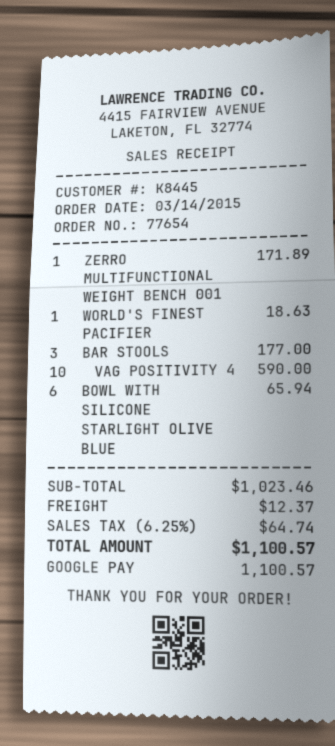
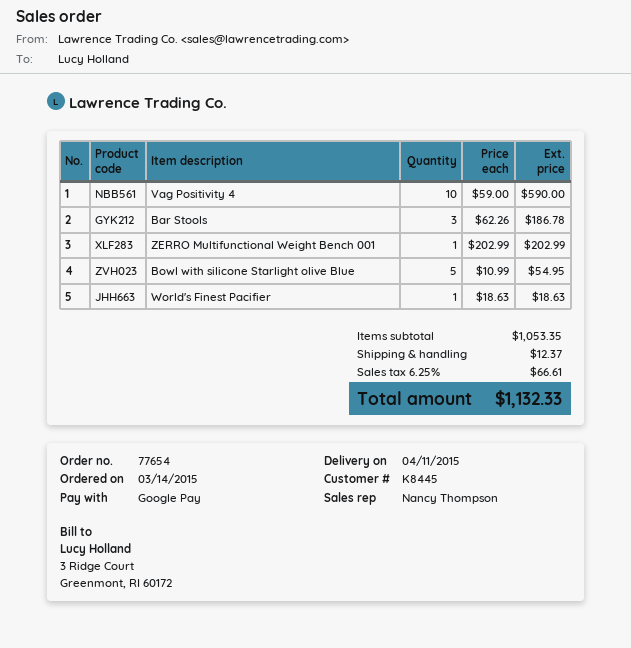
ZERRO MULTIFUNCTIONAL WEIGHT BENCH 001: 1 for 171.89 -> 1 for 202.99
BAR STOOLS: 3 for 177.00 -> 3 for 186.78
BOWL WITH SILICONE STARLIGHT OLIVE BLUE: 6 for 65.94 -> 5 for 54.95
subtotal: 1023.46 -> 1053.35
tax: 6.25% = 64.74 -> 6.25% = 66.61
total: 1100.57 -> 1132.33

